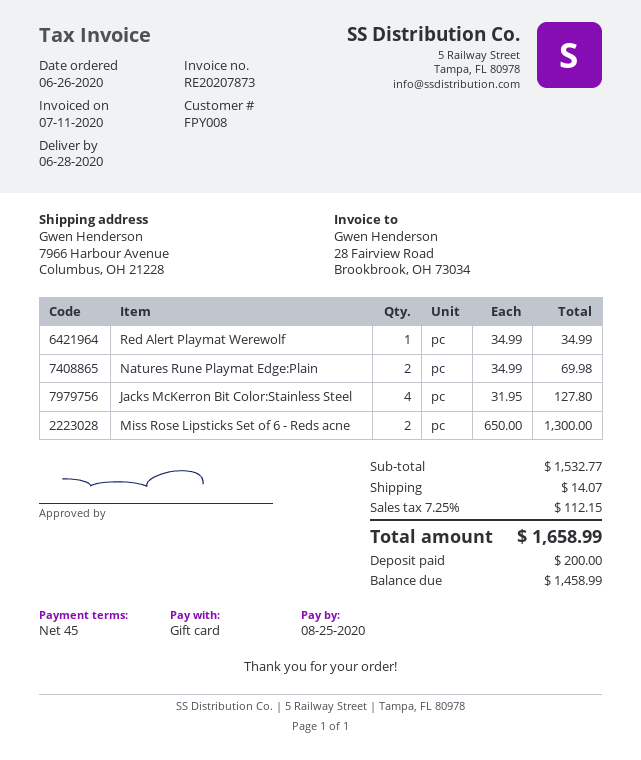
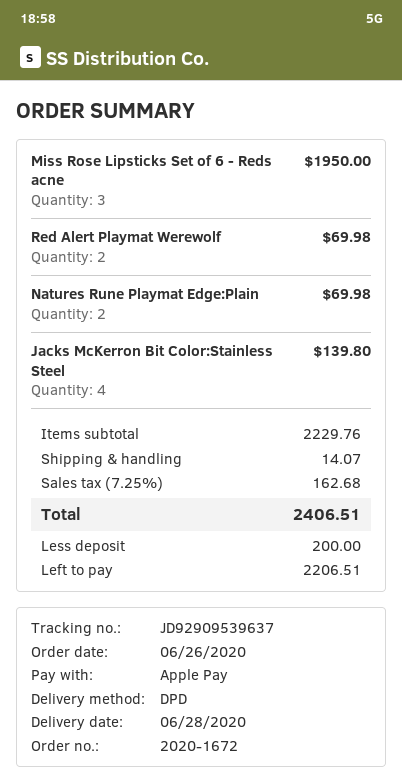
payment method: gift card -> Apple Pay
Red Alert Playmat Werewolf: 1 for 34.99 -> 2 for 69.98
Jacks McKerron Bit Color:Stainless Steel: 4 for 127.80 -> 4 for 139.80
Miss Rose Lipsticks Set of 6 - Reds acne: 2 for 1300.00 -> 3 for 1950.00
subtotal: 1532.77 -> 2229.76
tax: 7.25% = 112.15 -> 7.25% = 162.68
total: 1658.99 -> 2406.51
balance: 1458.99 -> 2206.51

